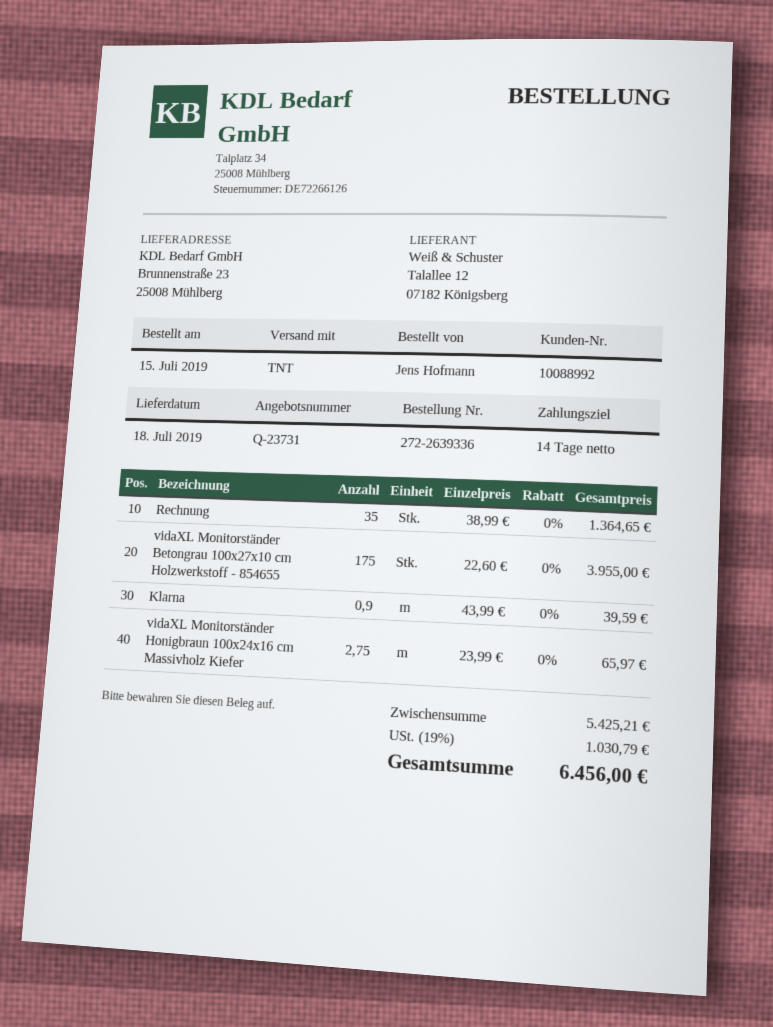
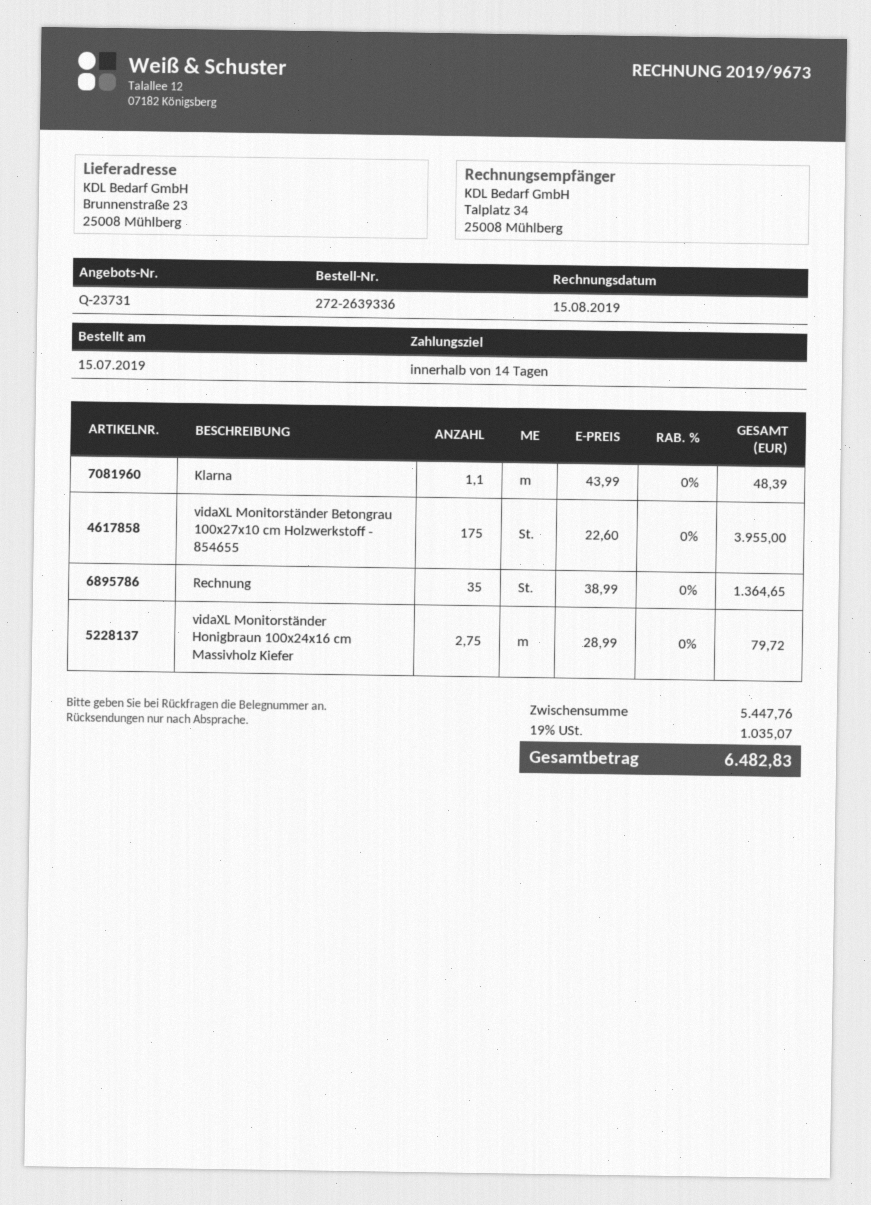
Klarna: 0.9 x 43.99 = 39.59 -> 1.1 x 43.99 = 48.39
vidaXL Monitorständer Honigbraun 100x24x16 cm Massivholz Kiefer: 2.75 x 23.99 = 65.97 -> 2.75 x 28.99 = 79.72
subtotal: 5425.21 -> 5447.76
tax: 19% = 1030.79 -> 19% = 1035.07
total: 6456.00 -> 6482.83

